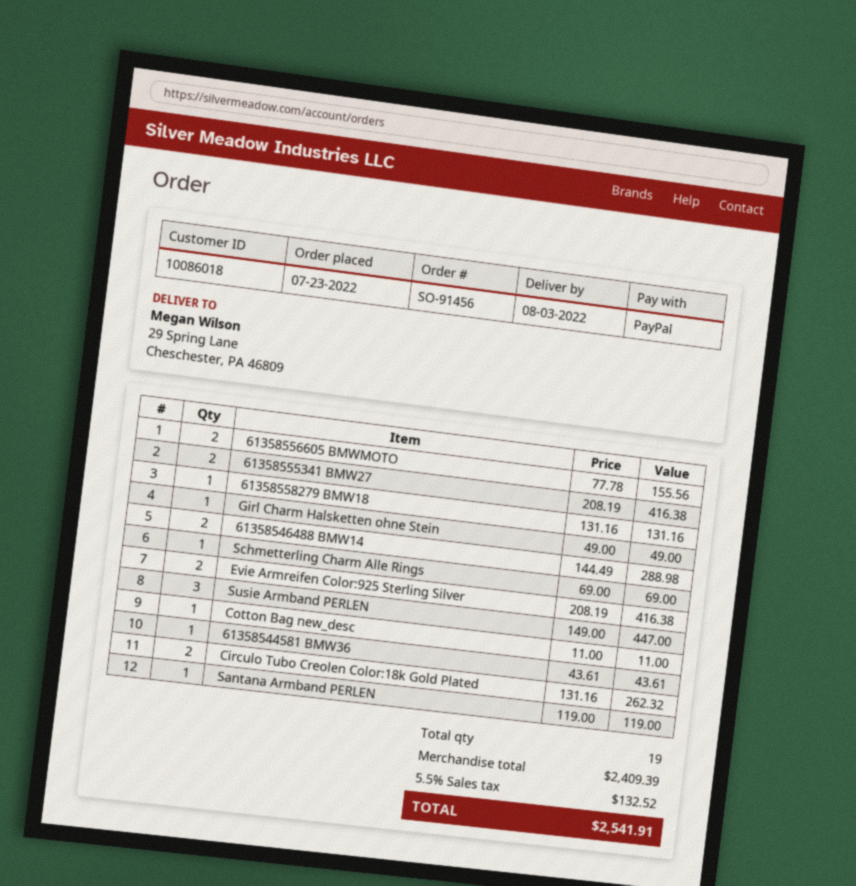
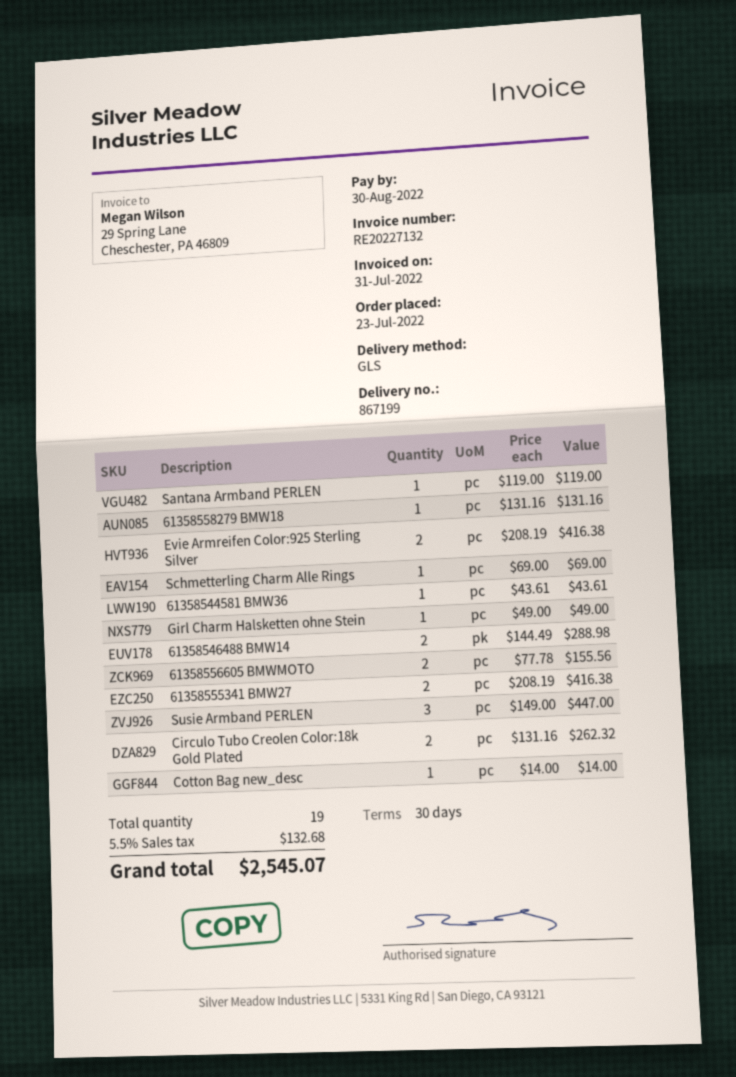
Cotton Bag new_desc: 1 x 11.00 = 11.00 -> 1 x 14.00 = 14.00
tax: 5.5% = 132.52 -> 5.5% = 132.68
total: 2541.91 -> 2545.07

